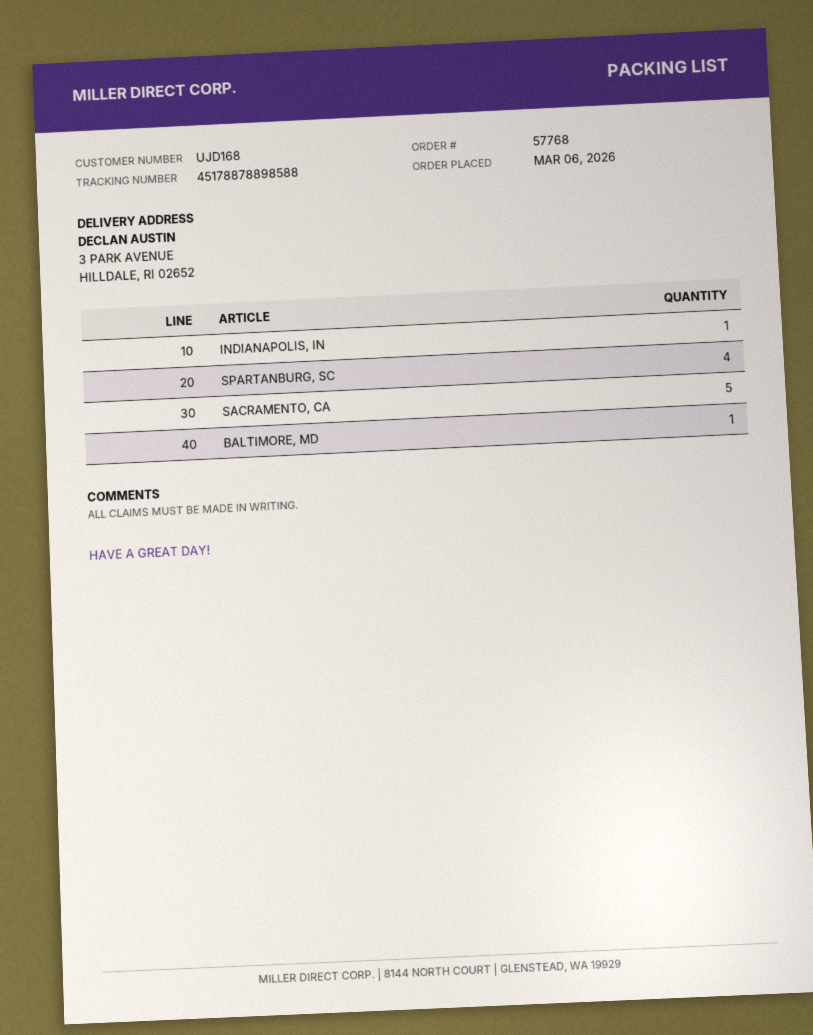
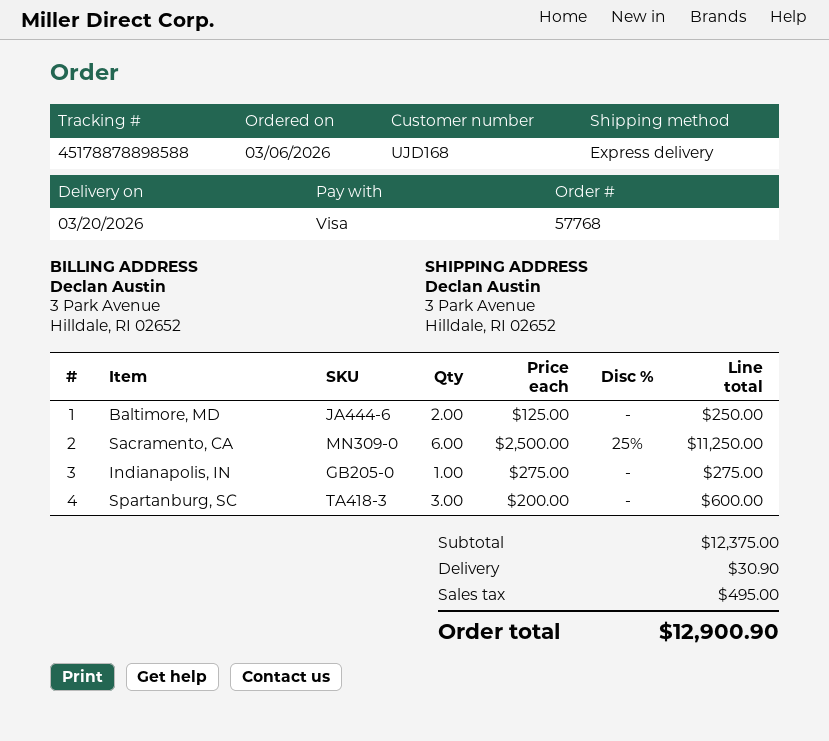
SPARTANBURG, SC: 4 -> 3
SACRAMENTO, CA: 5 -> 6
BALTIMORE, MD: 1 -> 2

